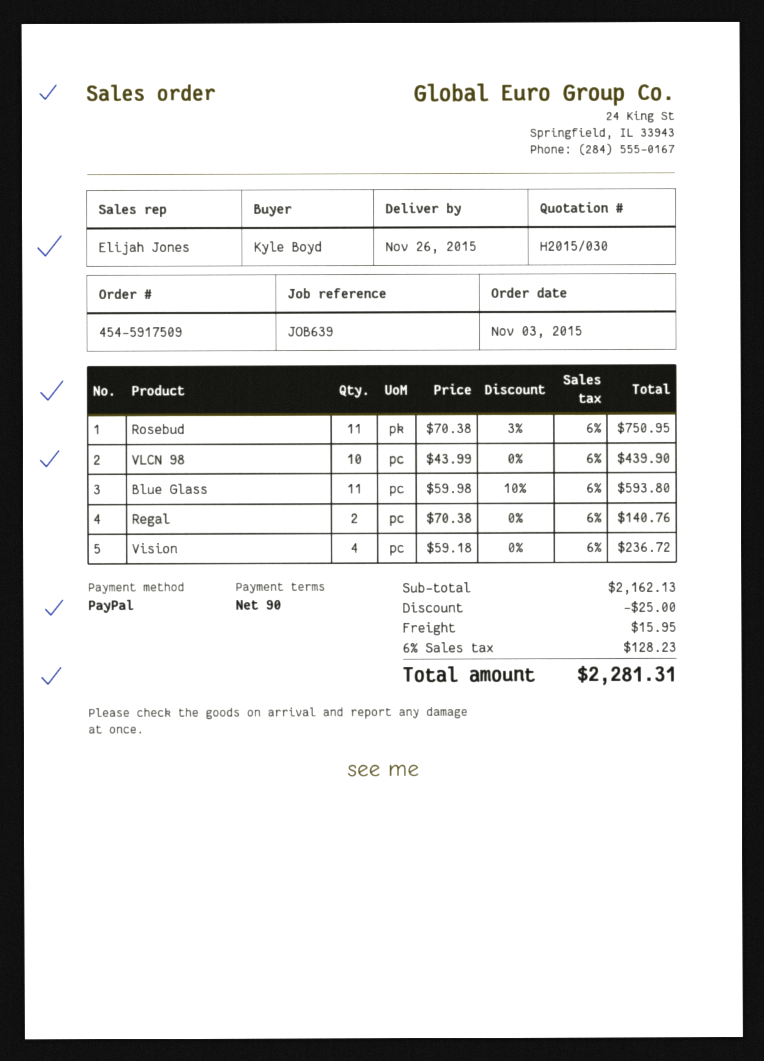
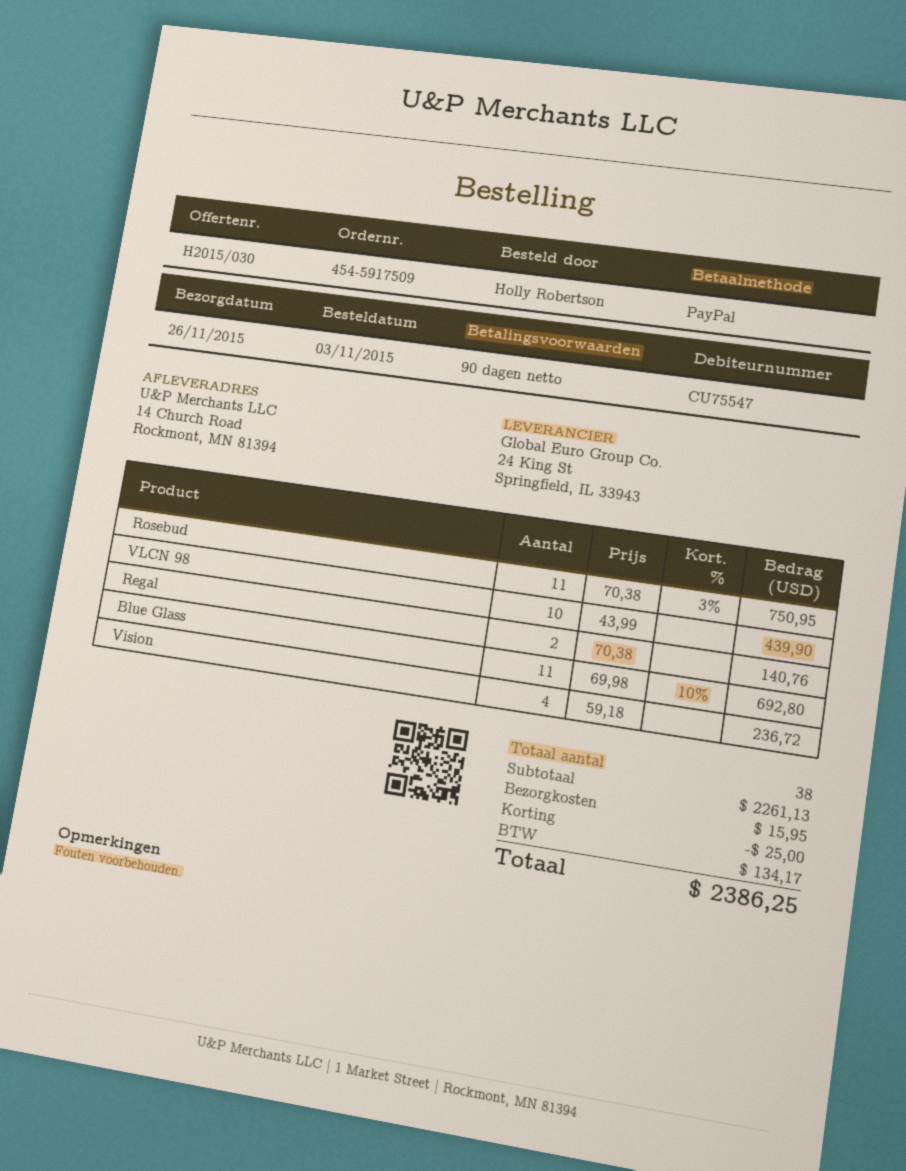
ordered by: Kyle Boyd -> Holly Robertson
Blue Glass: 11 x 59.98 - 10% = 593.80 -> 11 x 69.98 - 10% = 692.80
subtotal: 2162.13 -> 2261.13
tax: 128.23 -> 134.17
total: 2281.31 -> 2386.25

